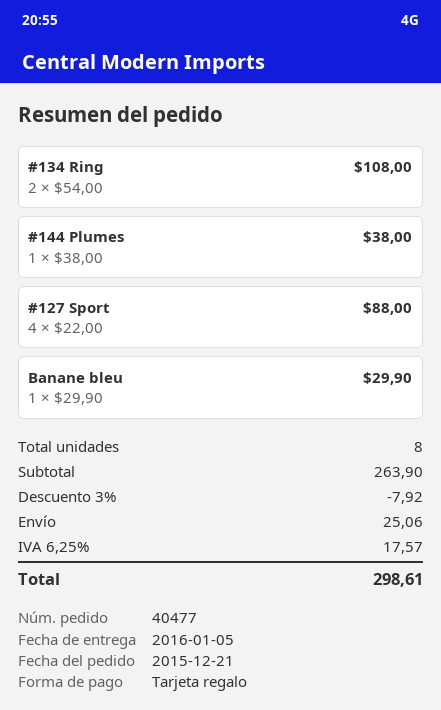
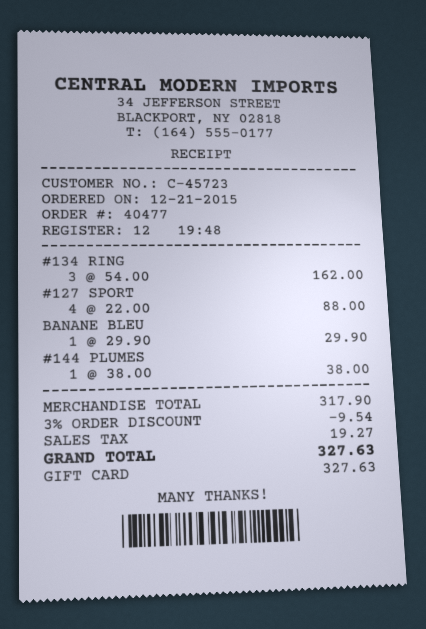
#134 Ring: 2 x 54.00 = 108.00 -> 3 x 54.00 = 162.00
subtotal: 263.90 -> 317.90
discount: 3% = 7.92 -> 3% = 9.54
shipping: 25.06 -> none
tax: 17.57 -> 19.27
total: 298.61 -> 327.63

